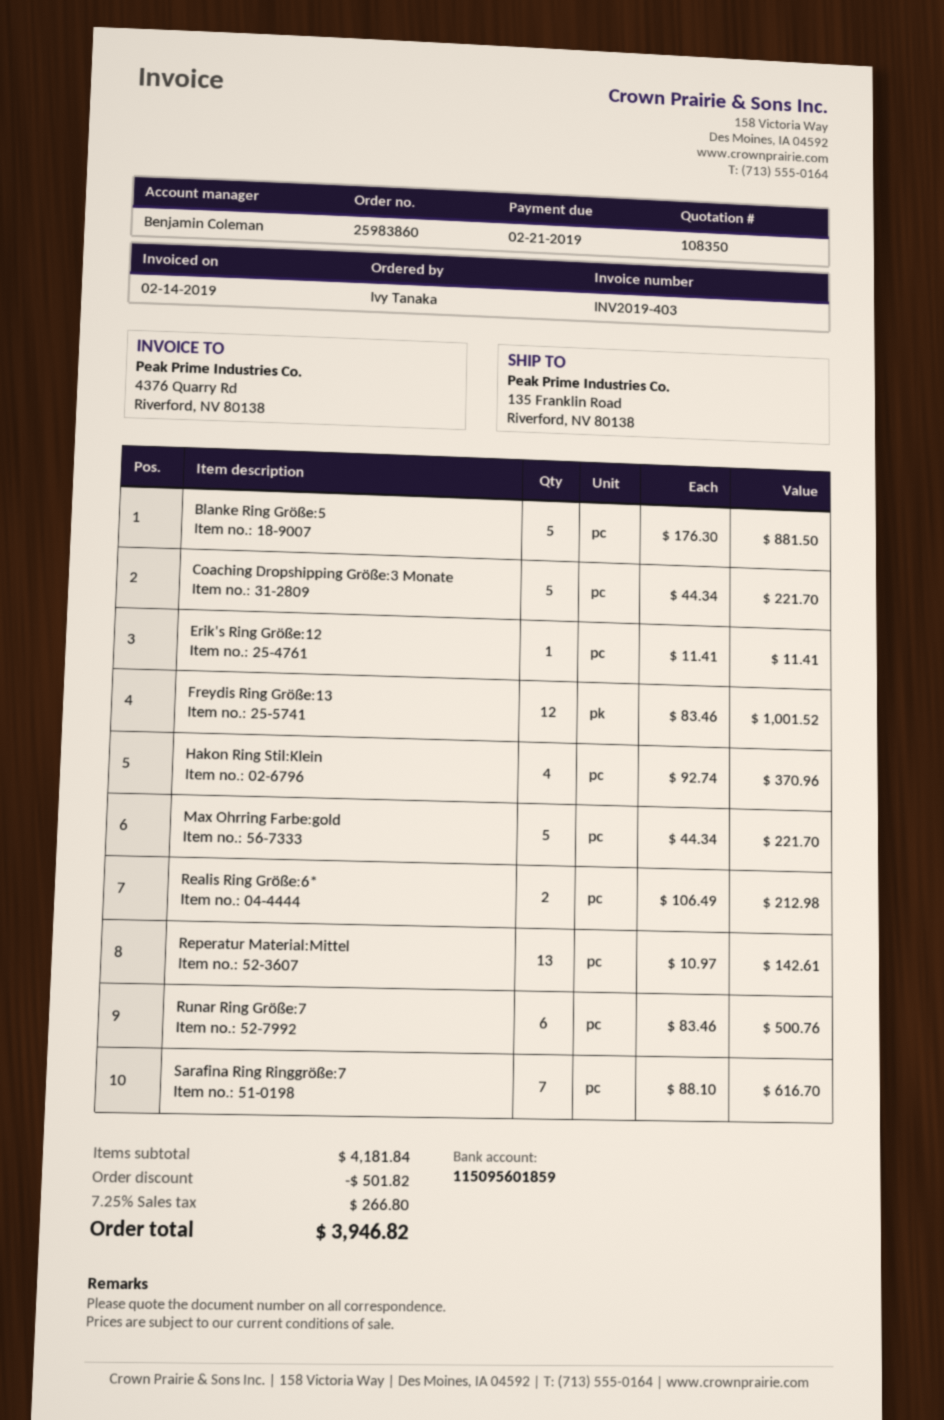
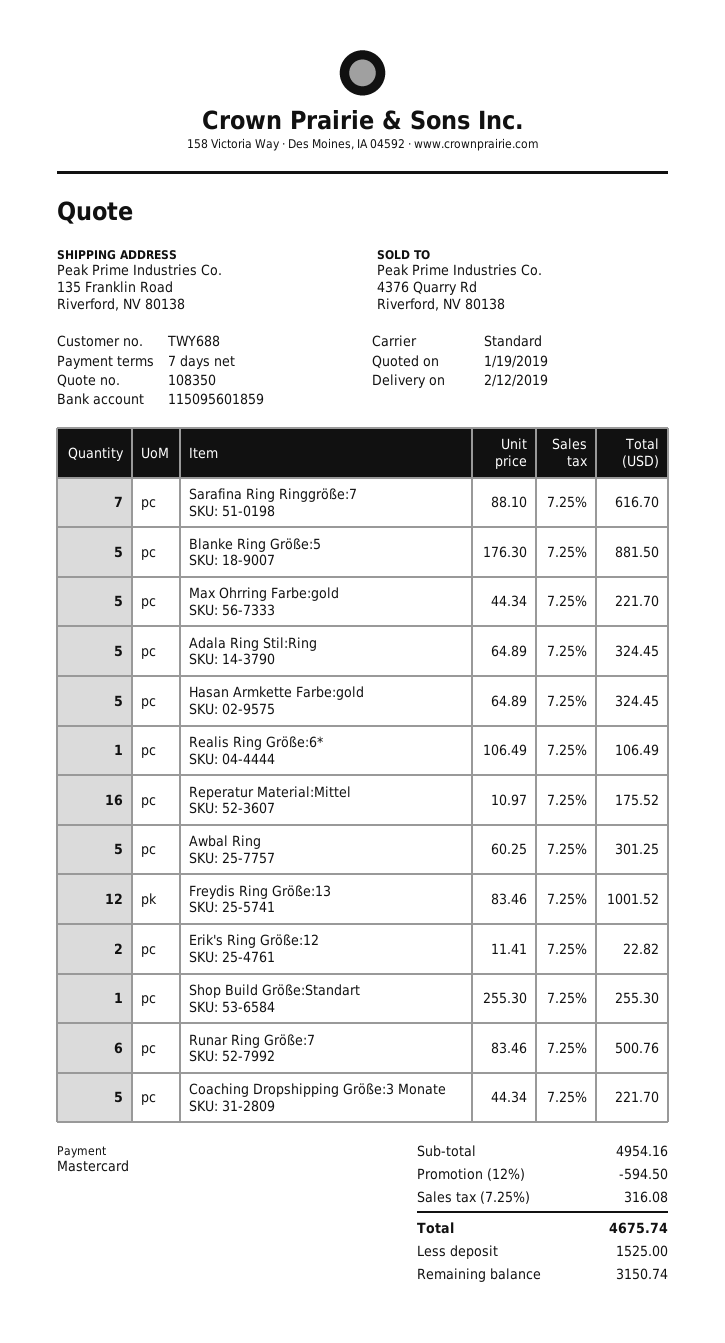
Erik's Ring Größe:12: 1 x 11.41 = 11.41 -> 2 x 11.41 = 22.82
Hakon Ring Stil:Klein: 4 x 92.74 = 370.96 -> none
Realis Ring Größe:6*: 2 x 106.49 = 212.98 -> 1 x 106.49 = 106.49
Reperatur Material:Mittel: 13 x 10.97 = 142.61 -> 16 x 10.97 = 175.52
Adala Ring Stil:Ring: none -> 5 x 64.89 = 324.45
Hasan Armkette Farbe:gold: none -> 5 x 64.89 = 324.45
Awbal Ring: none -> 5 x 60.25 = 301.25
Shop Build Größe:Standart: none -> 1 x 255.30 = 255.30
subtotal: 4181.84 -> 4954.16
discount: 501.82 -> 594.50
tax: 7.25% = 266.80 -> 7.25% = 316.08
total: 3946.82 -> 4675.74

